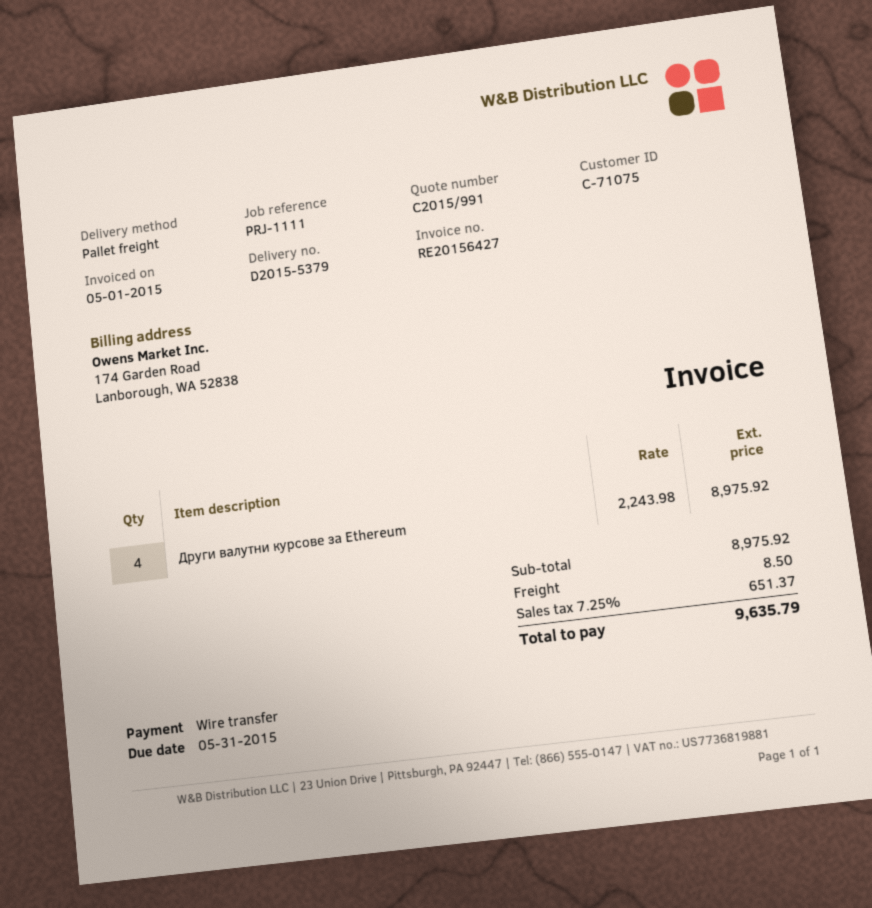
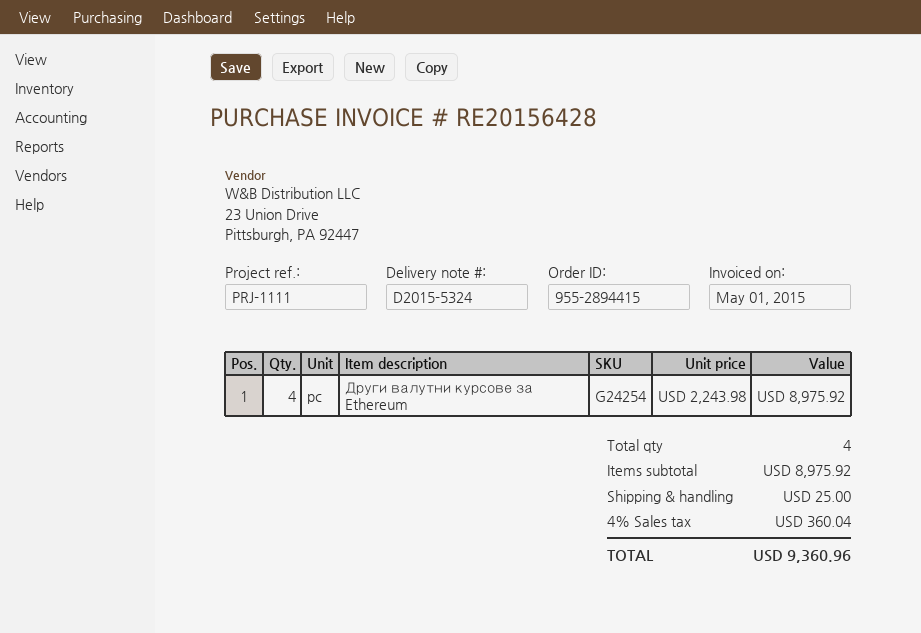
delivery note number: D2015-5379 -> D2015-5324
invoice number: RE20156427 -> RE20156428
shipping: 8.50 -> 25.00
tax: 7.25% = 651.37 -> 4% = 360.04
total: 9635.79 -> 9360.96

